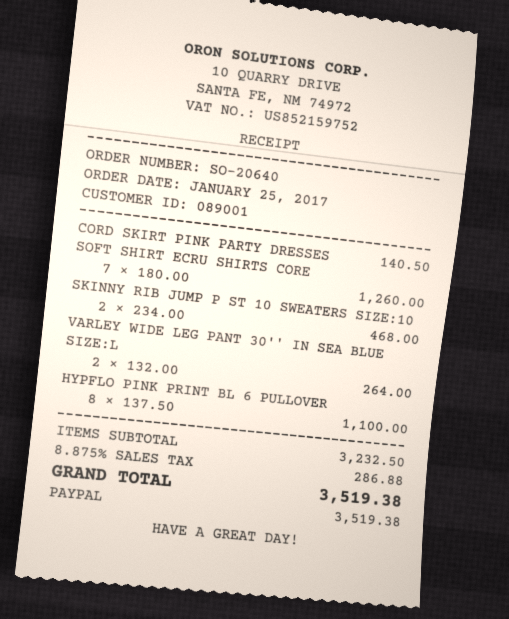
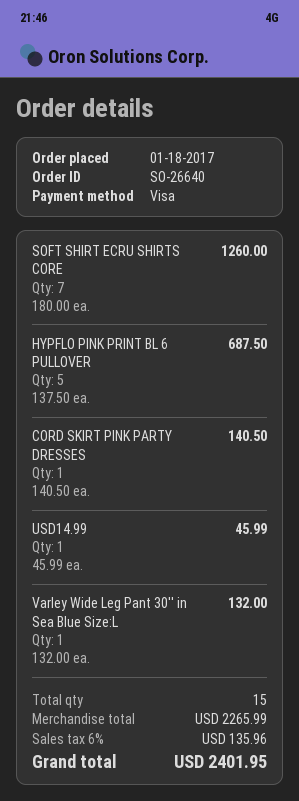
order number: SO-20640 -> SO-26640
order date: 2017-01-25 -> 2017-01-18
payment method: PayPal -> Visa
SKINNY RIB JUMP P ST 10 SWEATERS SIZE:10: 2 x 234.00 = 468.00 -> none
VARLEY WIDE LEG PANT 30'' IN SEA BLUE SIZE:L: 2 x 132.00 = 264.00 -> 1 x 132.00 = 132.00
HYPFLO PINK PRINT BL 6 PULLOVER: 8 x 137.50 = 1100.00 -> 5 x 137.50 = 687.50
USD14.99: none -> 1 x 45.99 = 45.99
subtotal: 3232.50 -> 2265.99
tax: 8.875% = 286.88 -> 6% = 135.96
total: 3519.38 -> 2401.95

